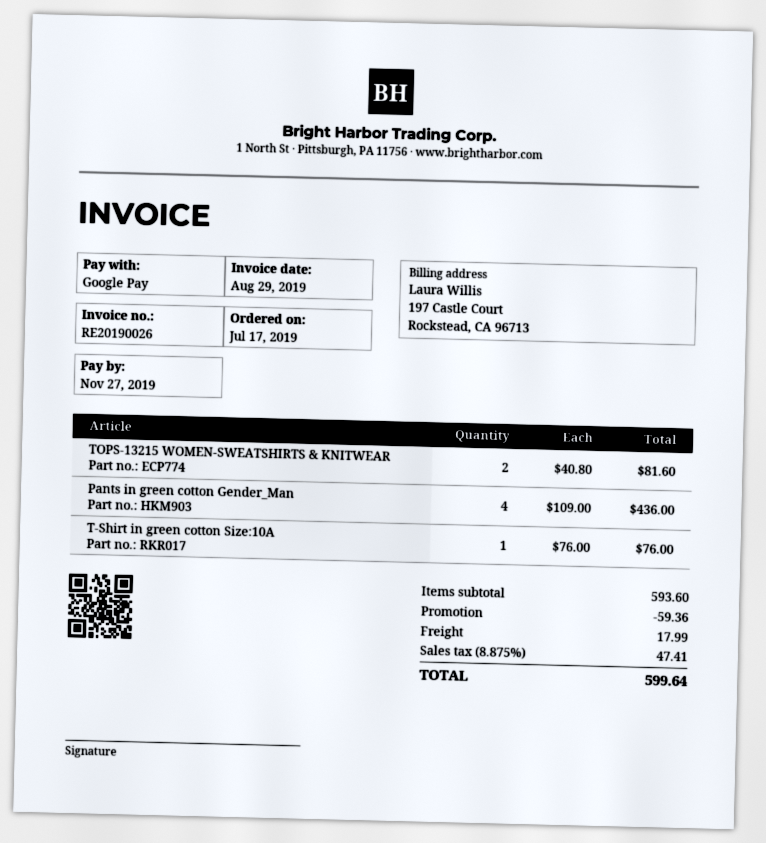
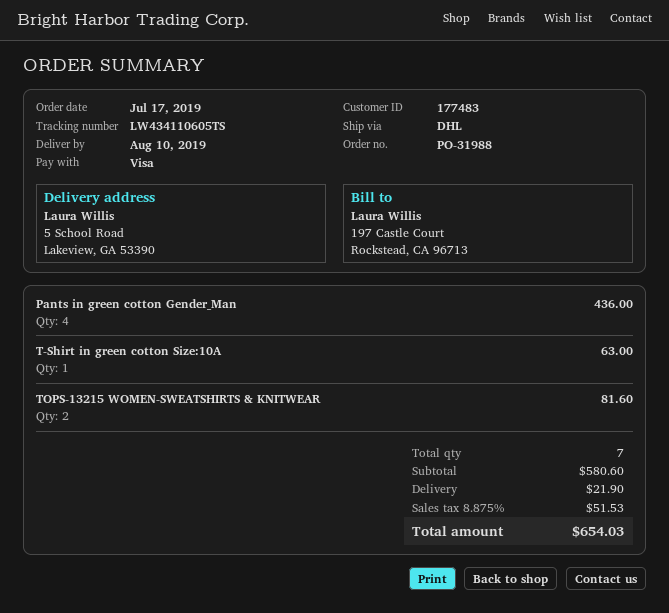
payment method: Google Pay -> Visa
T-Shirt in green cotton Size:10A: 1 for 76.00 -> 1 for 63.00
subtotal: 593.60 -> 580.60
discount: 59.36 -> none
shipping: 17.99 -> 21.90
tax: 8.875% = 47.41 -> 8.875% = 51.53
total: 599.64 -> 654.03

